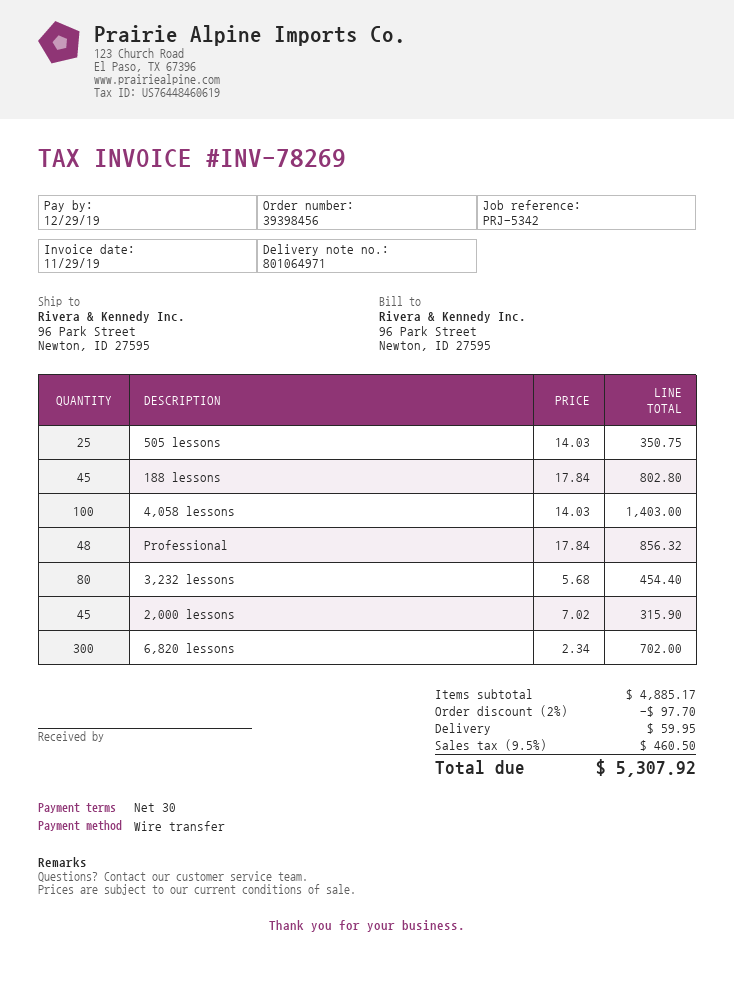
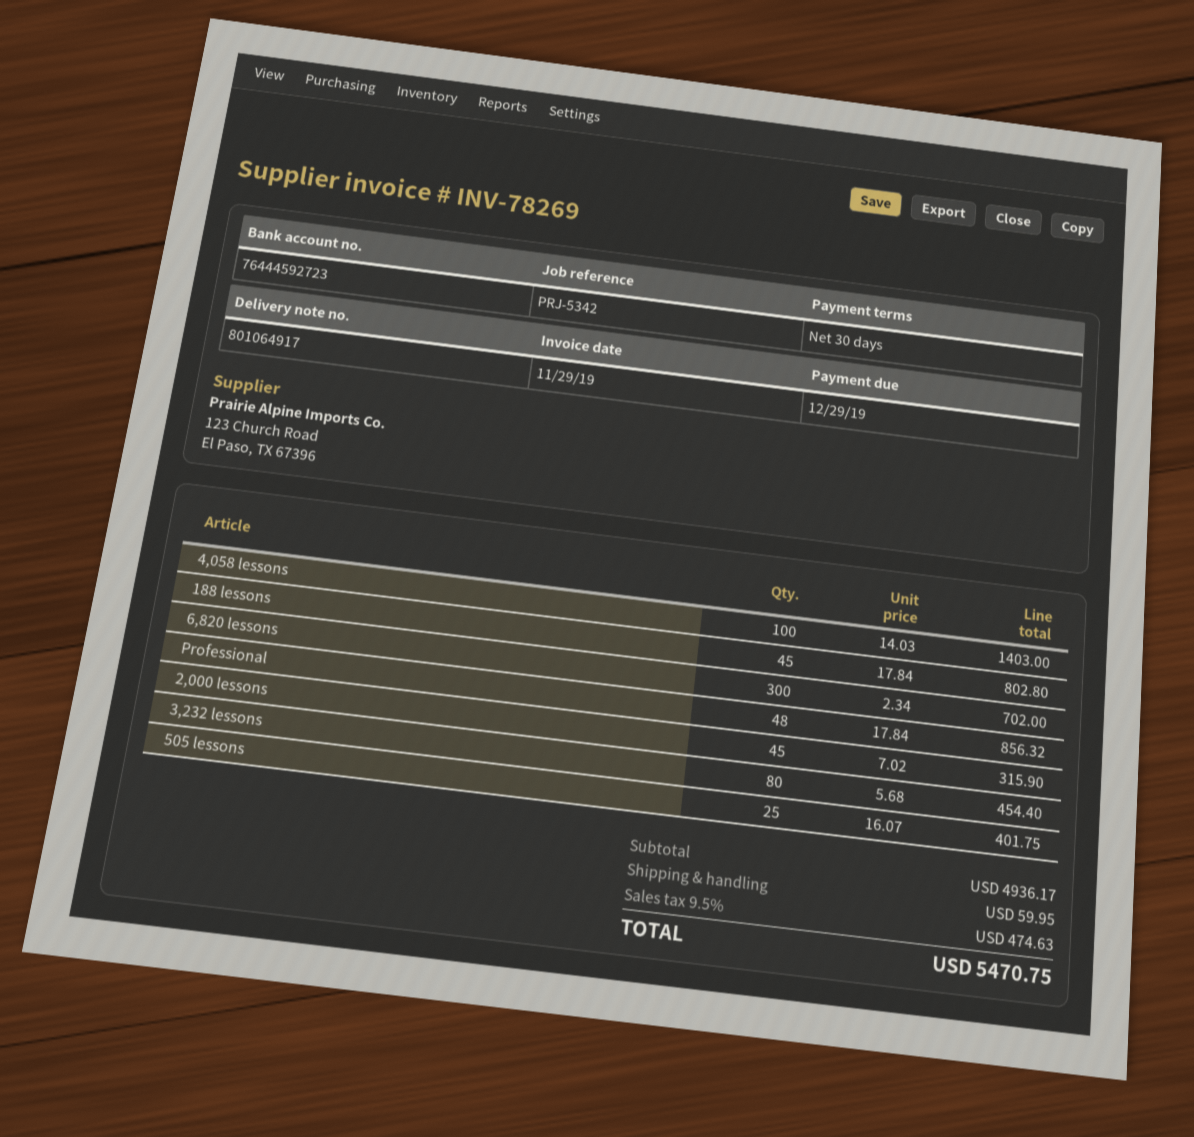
delivery note number: 801064971 -> 801064917
505 lessons: 25 x 14.03 = 350.75 -> 25 x 16.07 = 401.75
subtotal: 4885.17 -> 4936.17
discount: 2% = 97.70 -> none
tax: 9.5% = 460.50 -> 9.5% = 474.63
total: 5307.92 -> 5470.75

